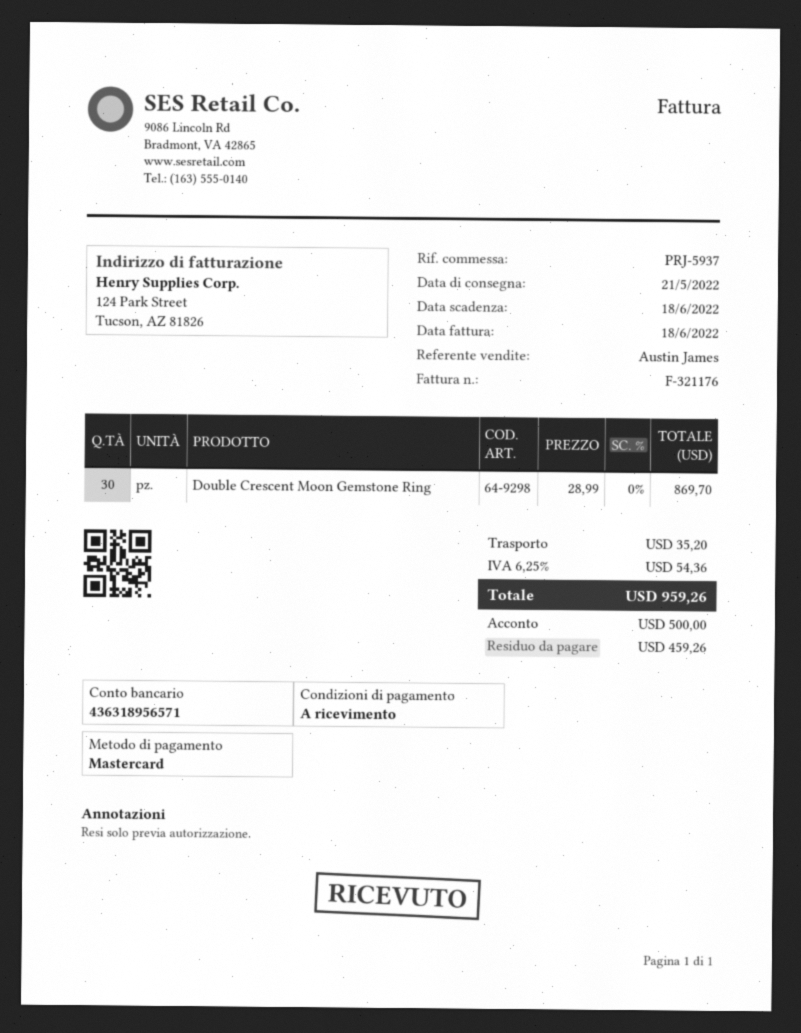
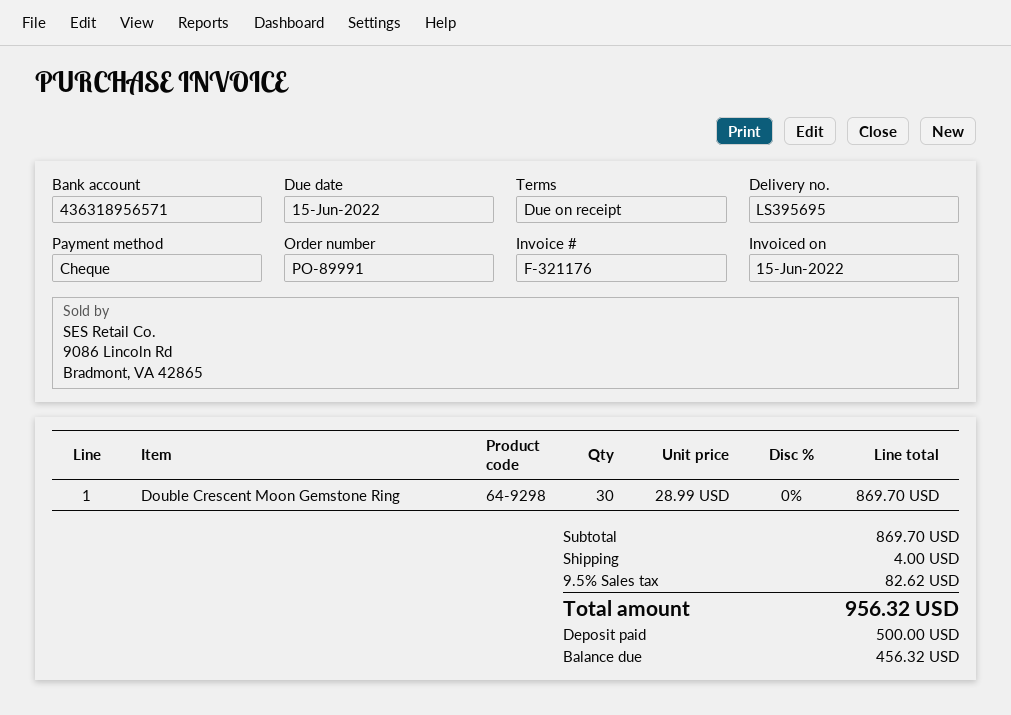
invoice date: 2022-06-18 -> 2022-06-15
due date: 2022-06-18 -> 2022-06-15
payment method: Mastercard -> cheque
shipping: 35.20 -> 4.00
tax: 6.25% = 54.36 -> 9.5% = 82.62
total: 959.26 -> 956.32
balance: 459.26 -> 456.32

